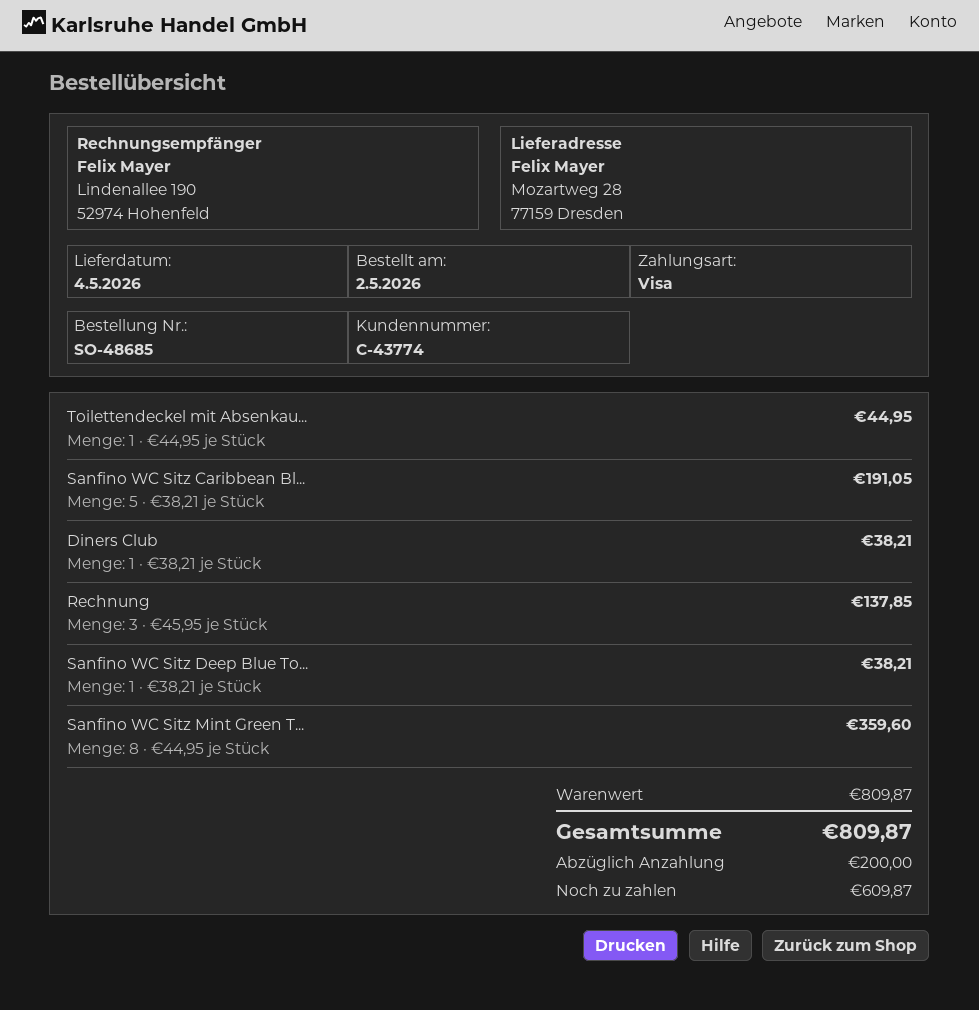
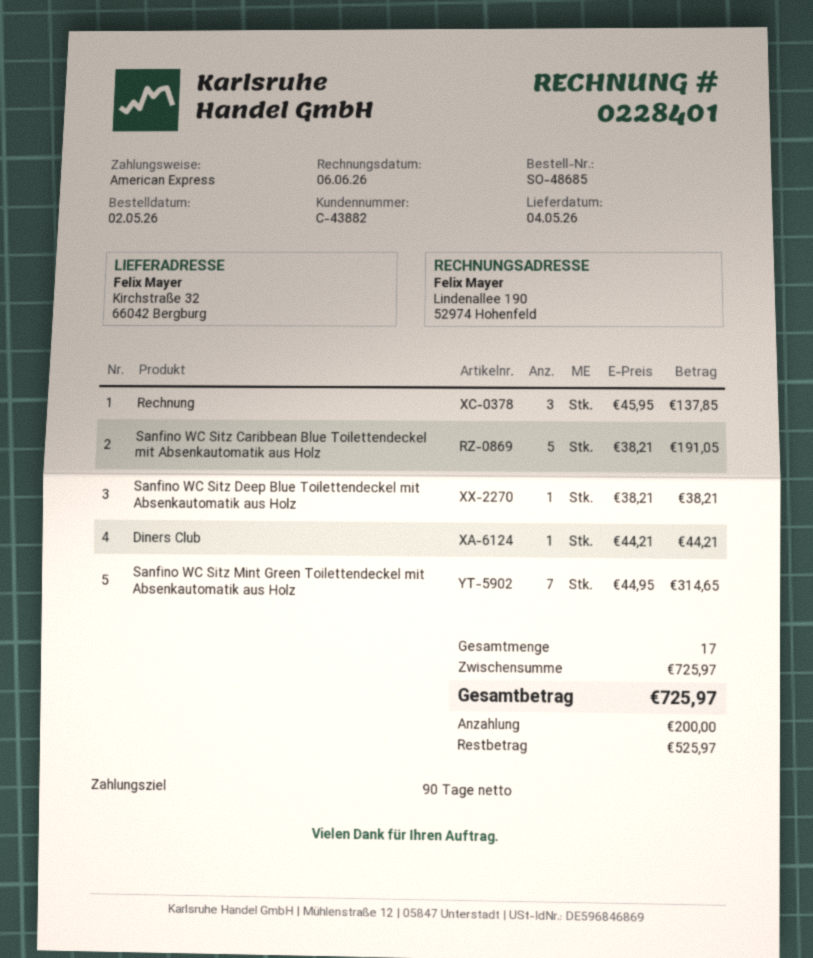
customer number: C-43774 -> C-43882
payment method: Visa -> American Express
ship to: Mozartweg 28, 77159 Dresden -> Kirchstraße 32, 66042 Bergburg
Toilettendeckel mit Absenkau...: 1 x 44.95 = 44.95 -> none
Diners Club: 1 x 38.21 = 38.21 -> 1 x 44.21 = 44.21
Sanfino WC Sitz Mint Green T...: 8 x 44.95 = 359.60 -> 7 x 44.95 = 314.65
subtotal: 809.87 -> 725.97
total: 809.87 -> 725.97
balance: 609.87 -> 525.97

